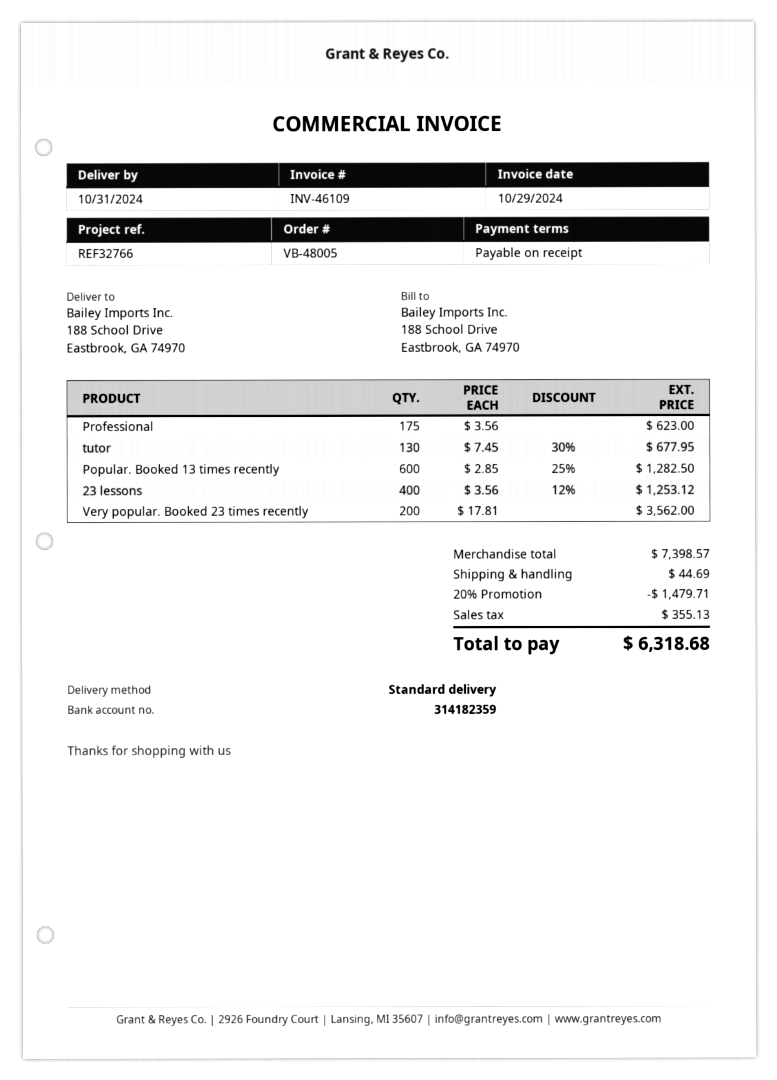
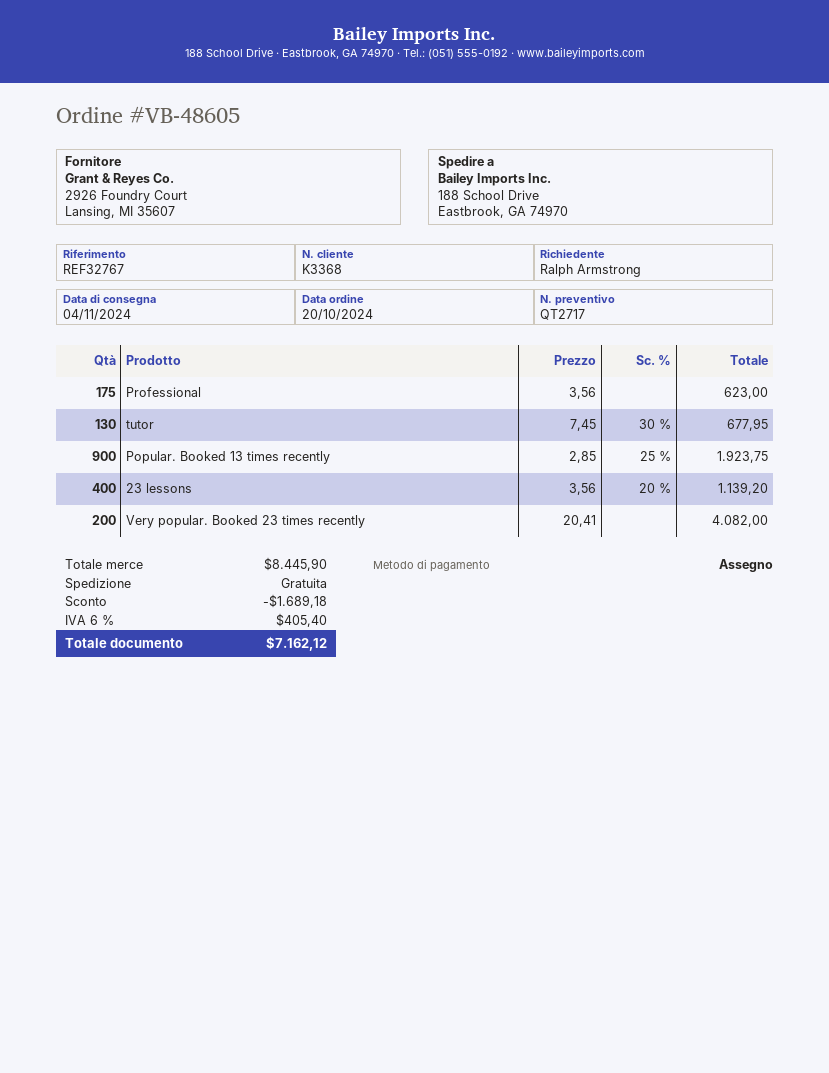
order number: VB-48005 -> VB-48605
delivery date: 2024-10-31 -> 2024-11-04
reference: REF32766 -> REF32767
Popular. Booked 13 times recently: 600 x 2.85 - 25% = 1282.50 -> 900 x 2.85 - 25% = 1923.75
23 lessons: 400 x 3.56 - 12% = 1253.12 -> 400 x 3.56 - 20% = 1139.20
Very popular. Booked 23 times recently: 200 x 17.81 = 3562.00 -> 200 x 20.41 = 4082.00
subtotal: 7398.57 -> 8445.90
discount: 1479.71 -> 1689.18
shipping: 44.69 -> 0.00
tax: 355.13 -> 405.40
total: 6318.68 -> 7162.12

